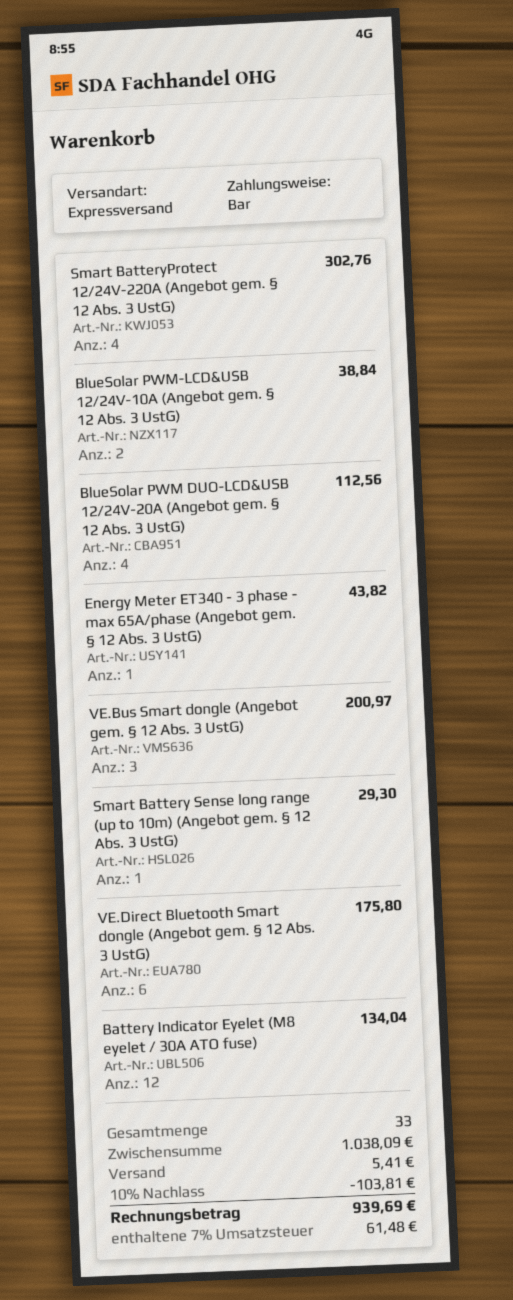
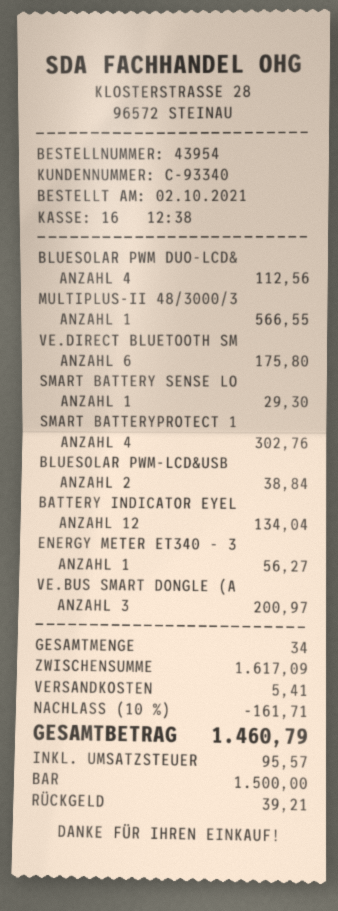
Energy Meter ET340 - 3 phase - max 65A/phase (Angebot gem. § 12 Abs. 3 UstG): 1 for 43.82 -> 1 for 56.27
MULTIPLUS-II 48/3000/3: none -> 1 for 566.55
total quantity: 33 -> 34
subtotal: 1038.09 -> 1617.09
discount: 10% = 103.81 -> 10% = 161.71
tax: 61.48 -> 95.57
total: 939.69 -> 1460.79

